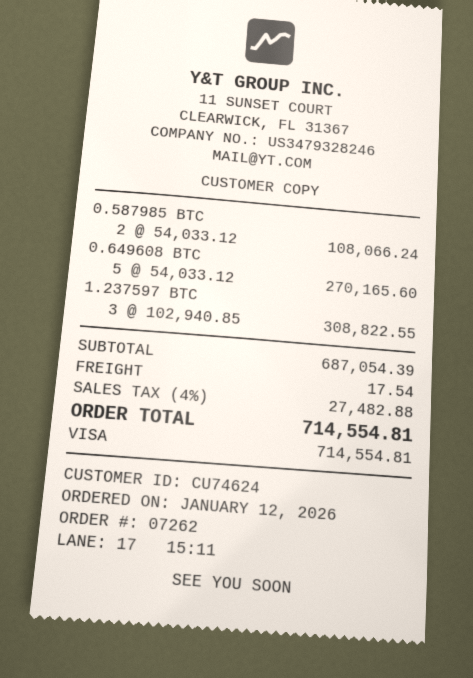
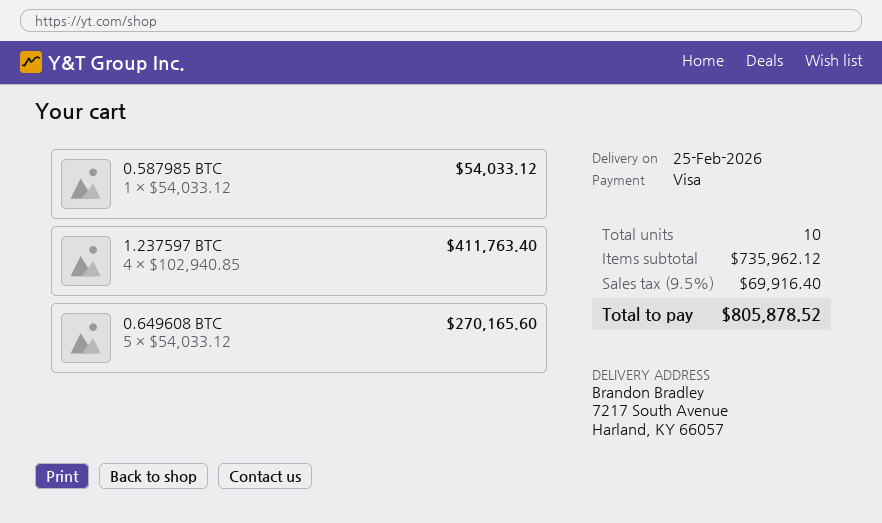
0.587985 BTC: 2 x 54033.12 = 108066.24 -> 1 x 54033.12 = 54033.12
1.237597 BTC: 3 x 102940.85 = 308822.55 -> 4 x 102940.85 = 411763.40
subtotal: 687054.39 -> 735962.12
shipping: 17.54 -> none
tax: 4% = 27482.88 -> 9.5% = 69916.40
total: 714554.81 -> 805878.52

